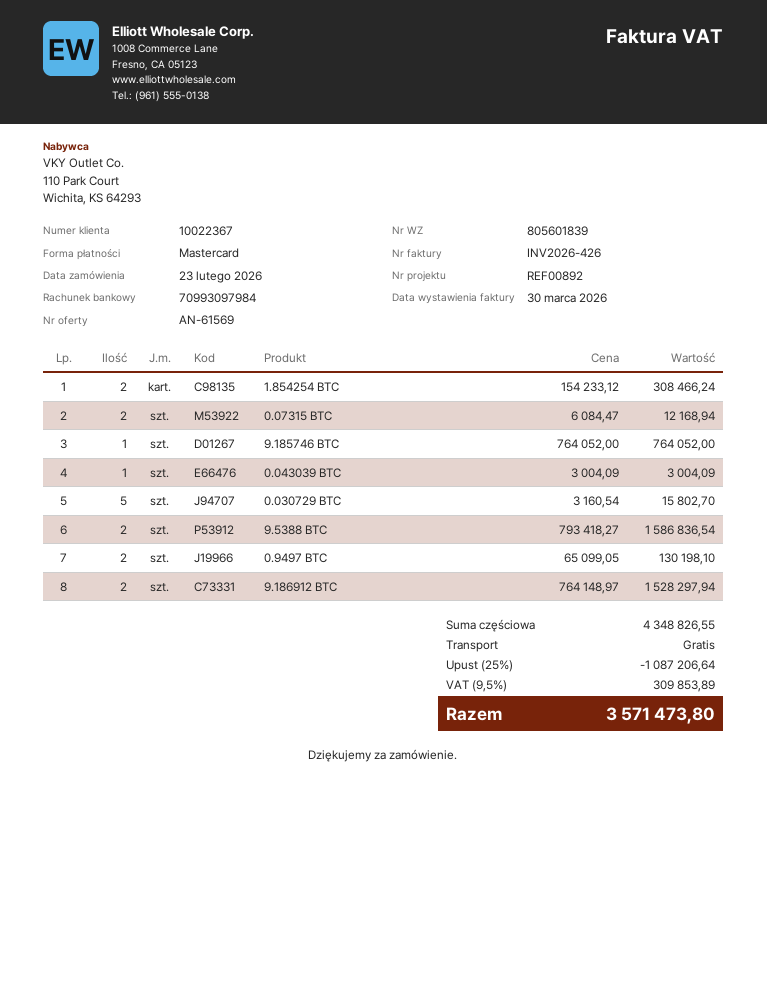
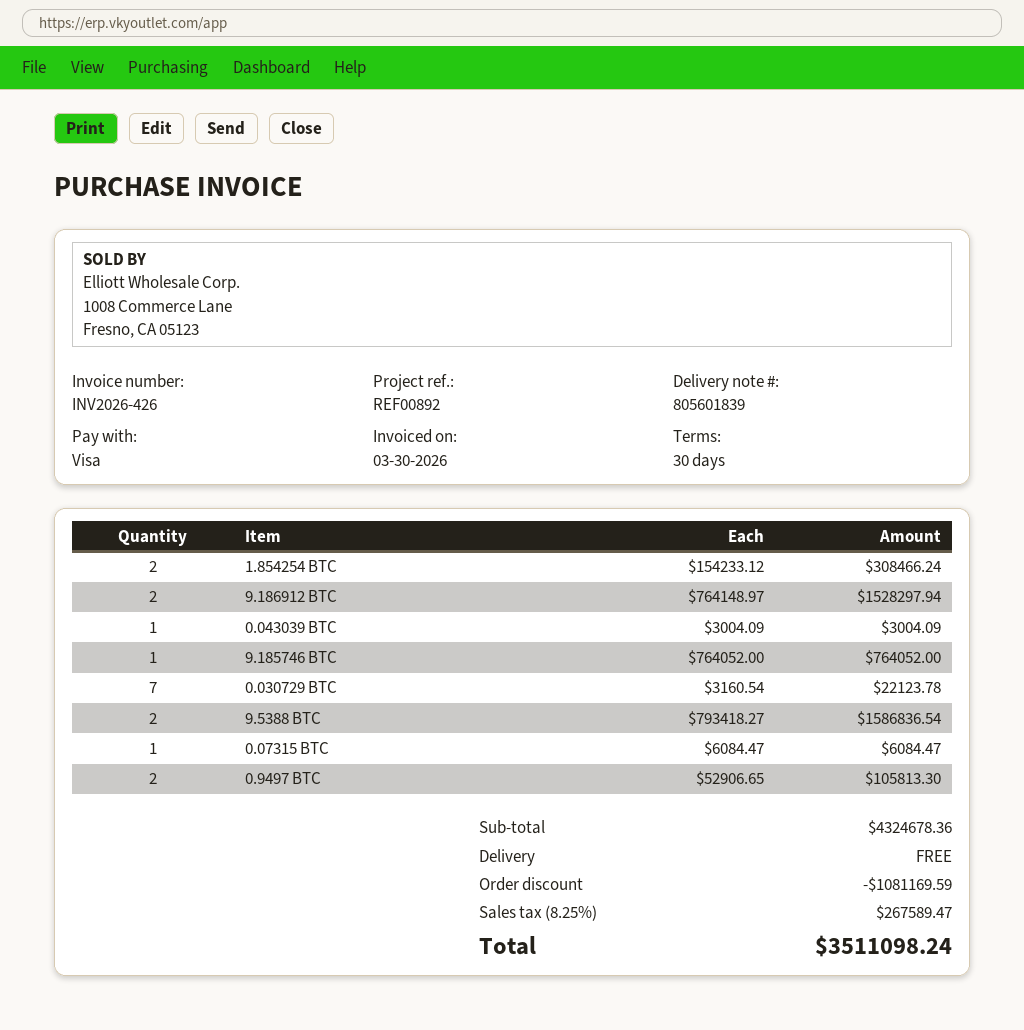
payment method: Mastercard -> Visa
0.07315 BTC: 2 x 6084.47 = 12168.94 -> 1 x 6084.47 = 6084.47
0.030729 BTC: 5 x 3160.54 = 15802.70 -> 7 x 3160.54 = 22123.78
0.9497 BTC: 2 x 65099.05 = 130198.10 -> 2 x 52906.65 = 105813.30
subtotal: 4348826.55 -> 4324678.36
discount: 1087206.64 -> 1081169.59
tax: 9.5% = 309853.89 -> 8.25% = 267589.47
total: 3571473.80 -> 3511098.24

